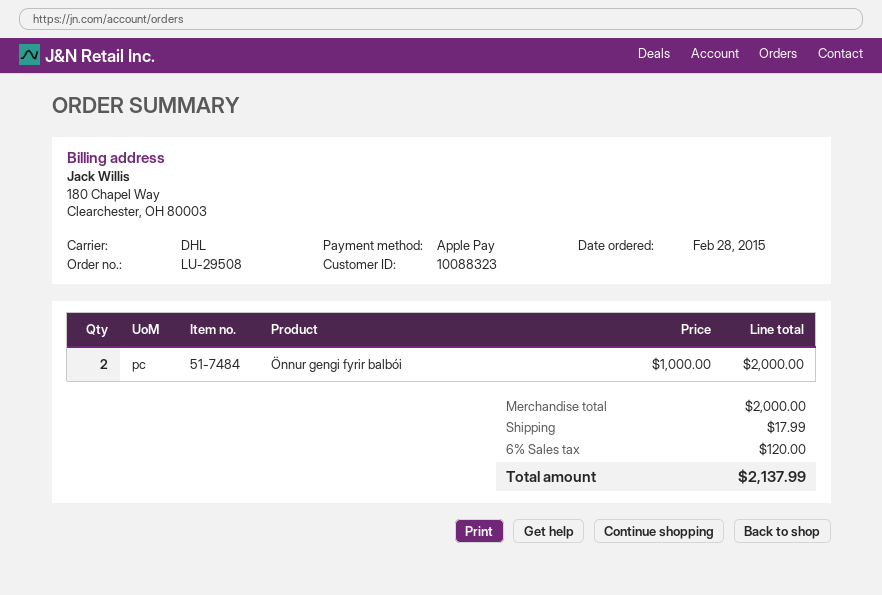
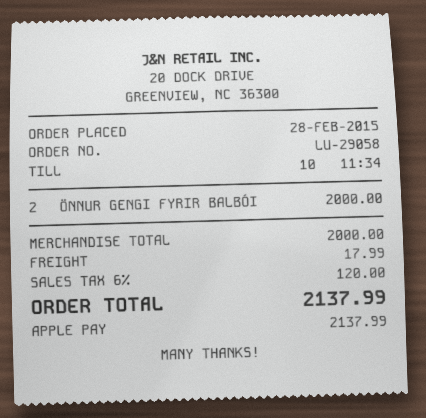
order number: LU-29508 -> LU-29058

